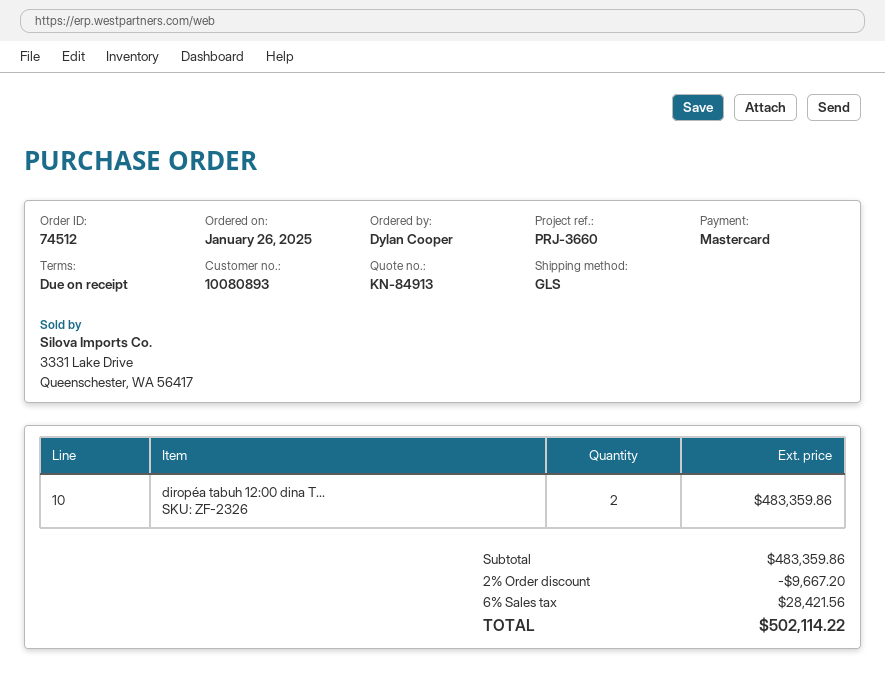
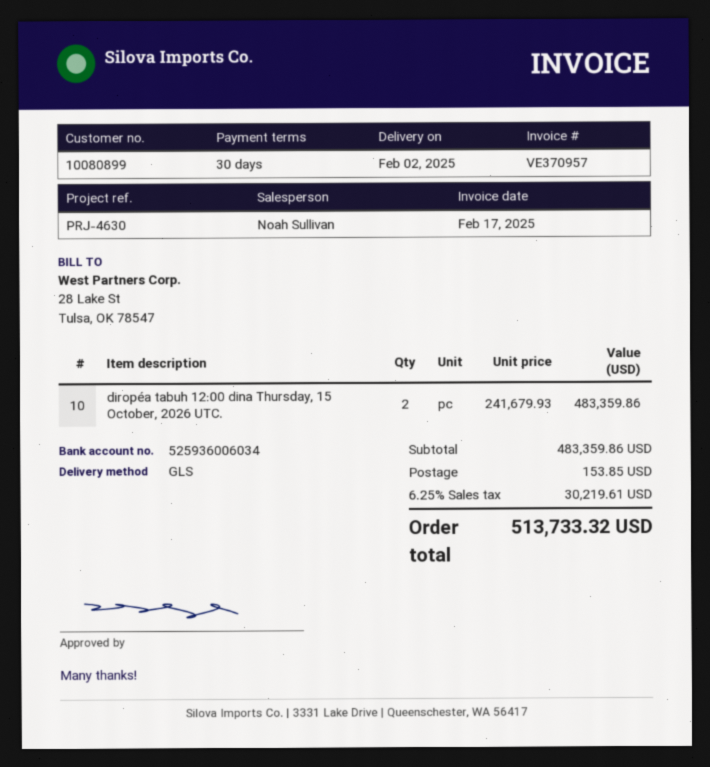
payment terms: on receipt -> 30 days
customer number: 10080893 -> 10080899
reference: PRJ-3660 -> PRJ-4630
discount: 2% = 9667.20 -> none
shipping: none -> 153.85
tax: 6% = 28421.56 -> 6.25% = 30219.61
total: 502114.22 -> 513733.32

